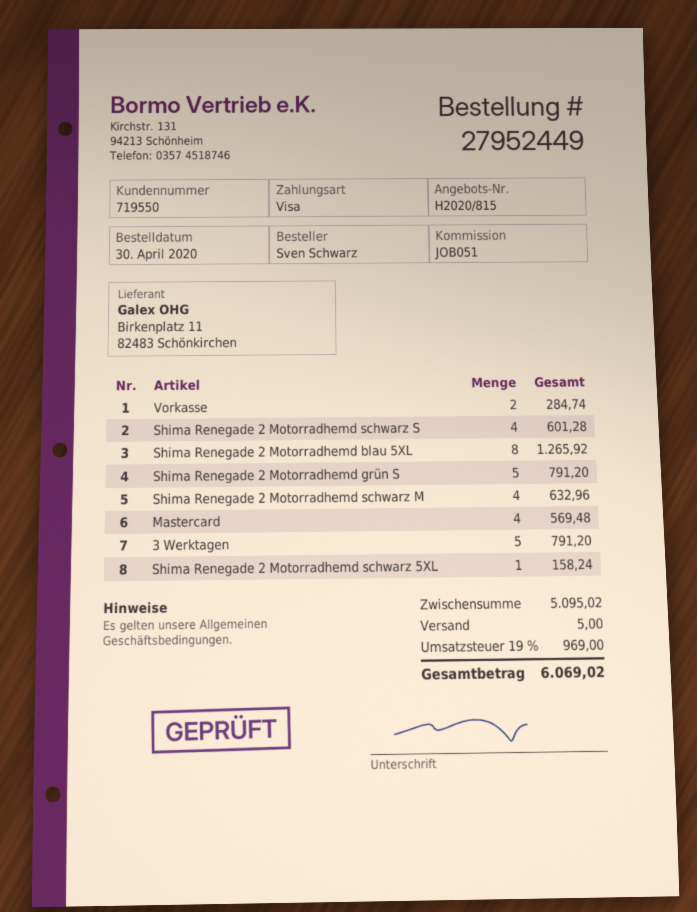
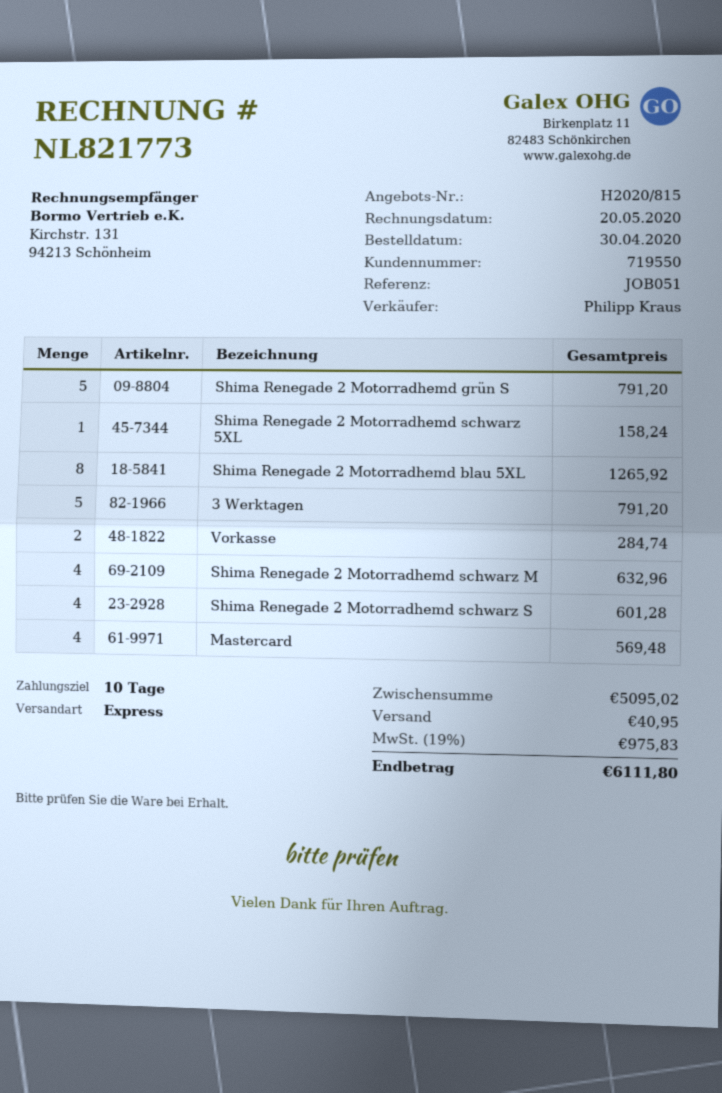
shipping: 5.00 -> 40.95
tax: 19% = 969.00 -> 19% = 975.83
total: 6069.02 -> 6111.80

